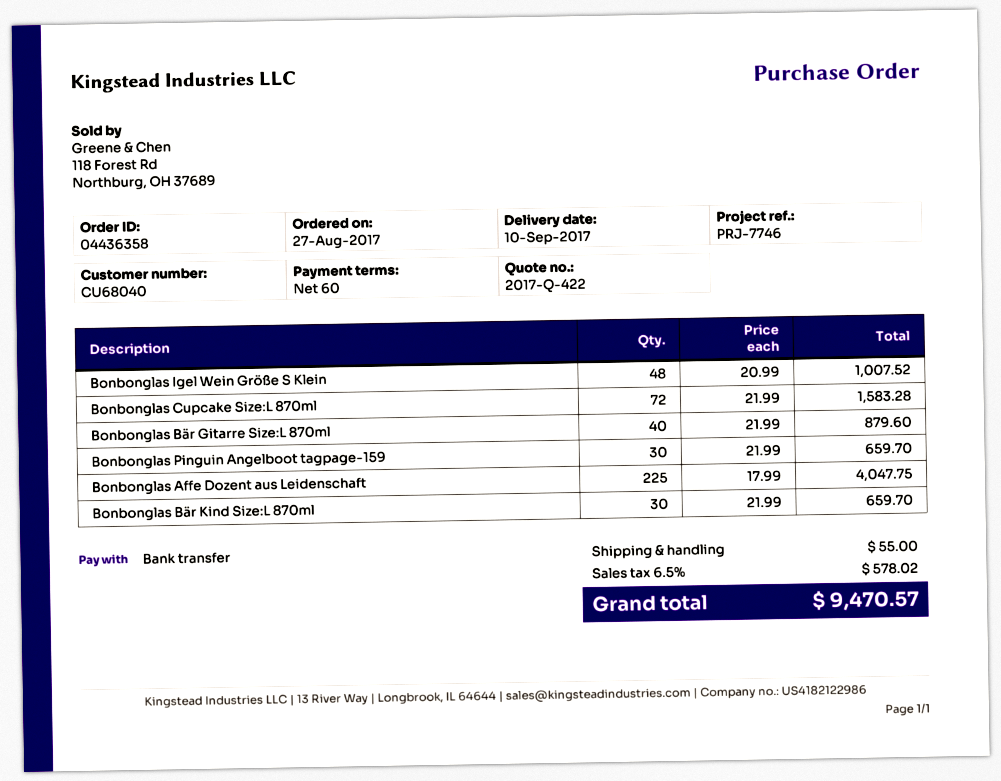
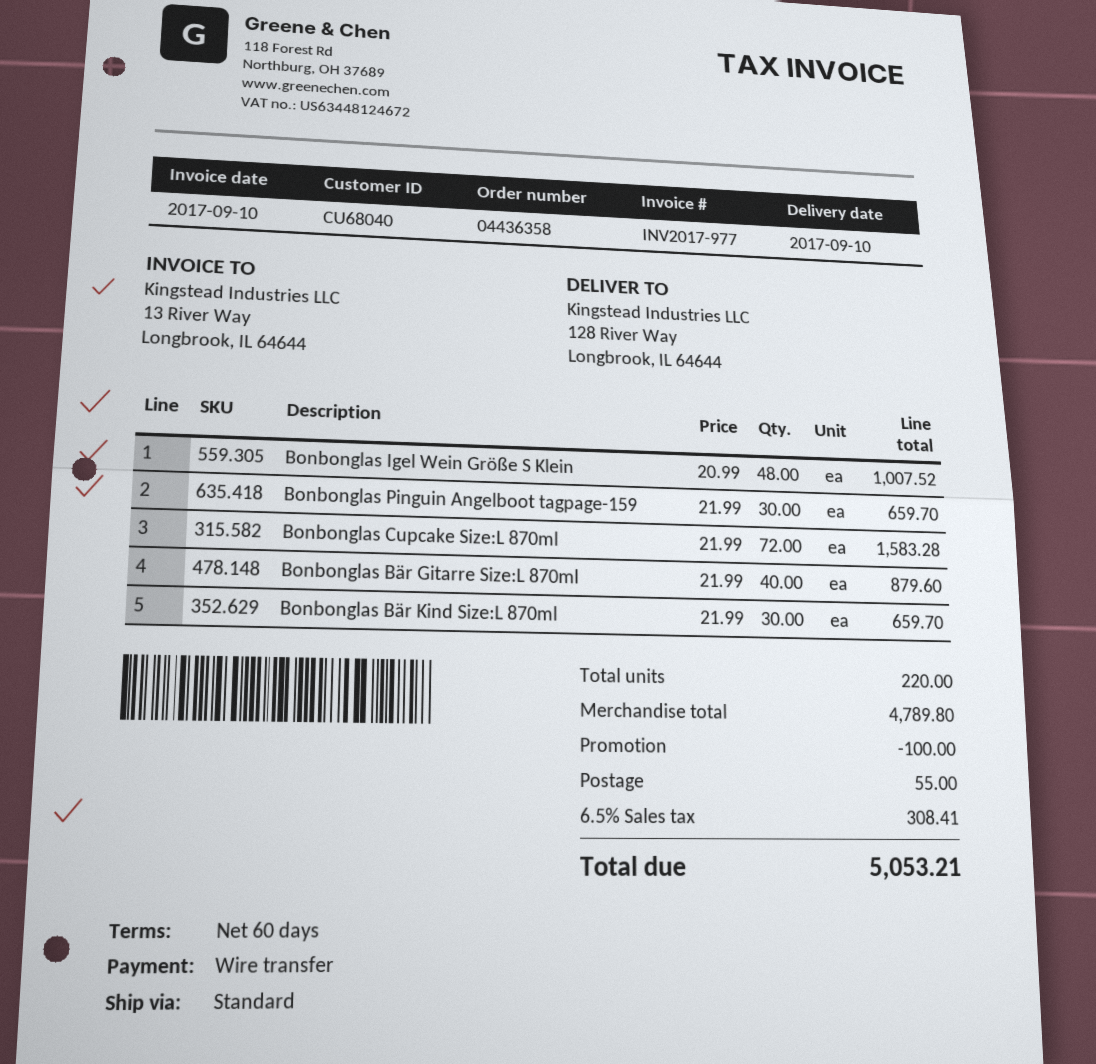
Bonbonglas Affe Dozent aus Leidenschaft: 225 x 17.99 = 4047.75 -> none
discount: none -> 100.00
tax: 6.5% = 578.02 -> 6.5% = 308.41
total: 9470.57 -> 5053.21

